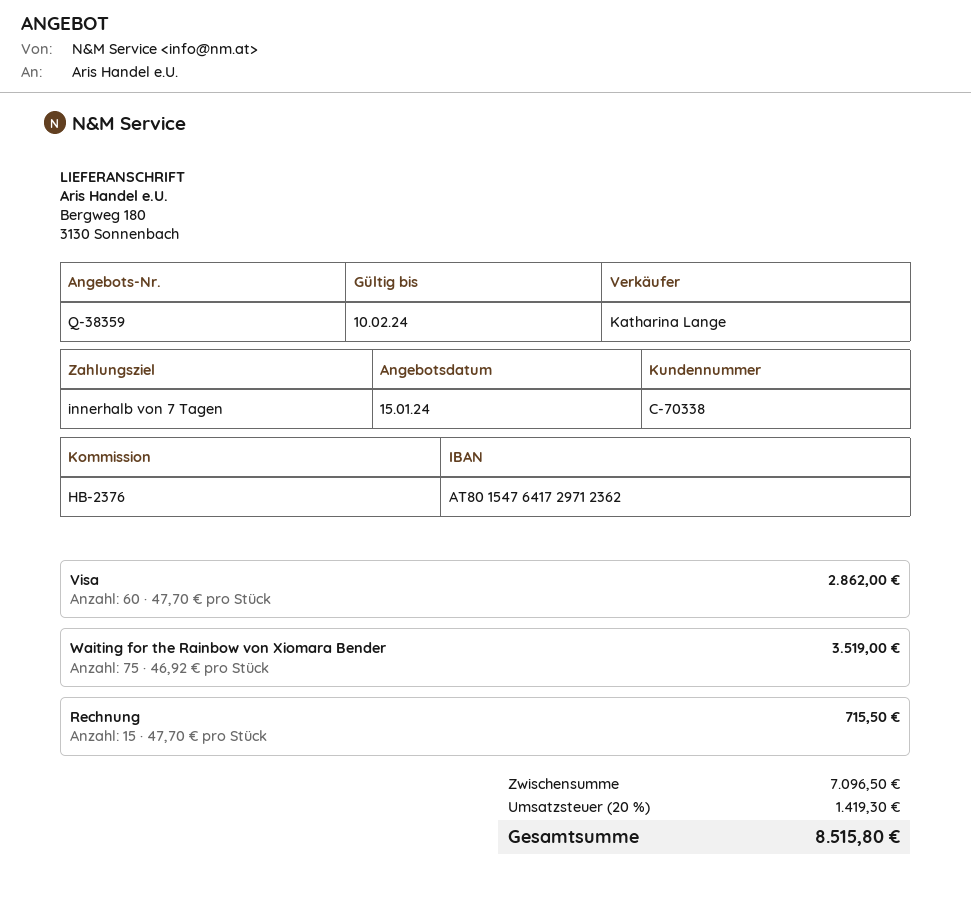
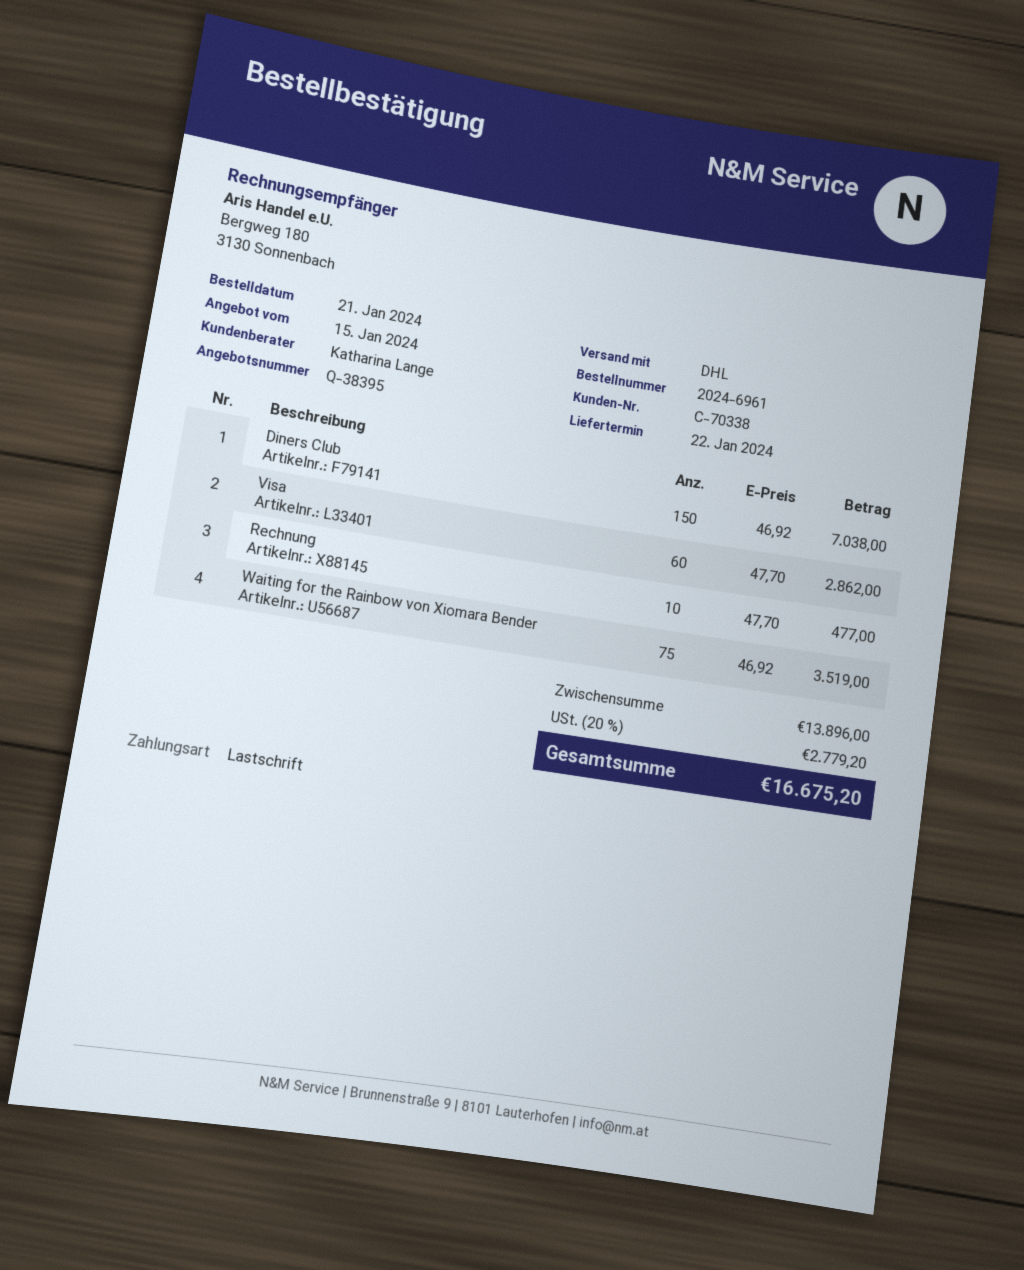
quote number: Q-38359 -> Q-38395
Rechnung: 15 x 47.70 = 715.50 -> 10 x 47.70 = 477.00
Diners Club: none -> 150 x 46.92 = 7038.00
subtotal: 7096.50 -> 13896.00
tax: 20% = 1419.30 -> 20% = 2779.20
total: 8515.80 -> 16675.20

